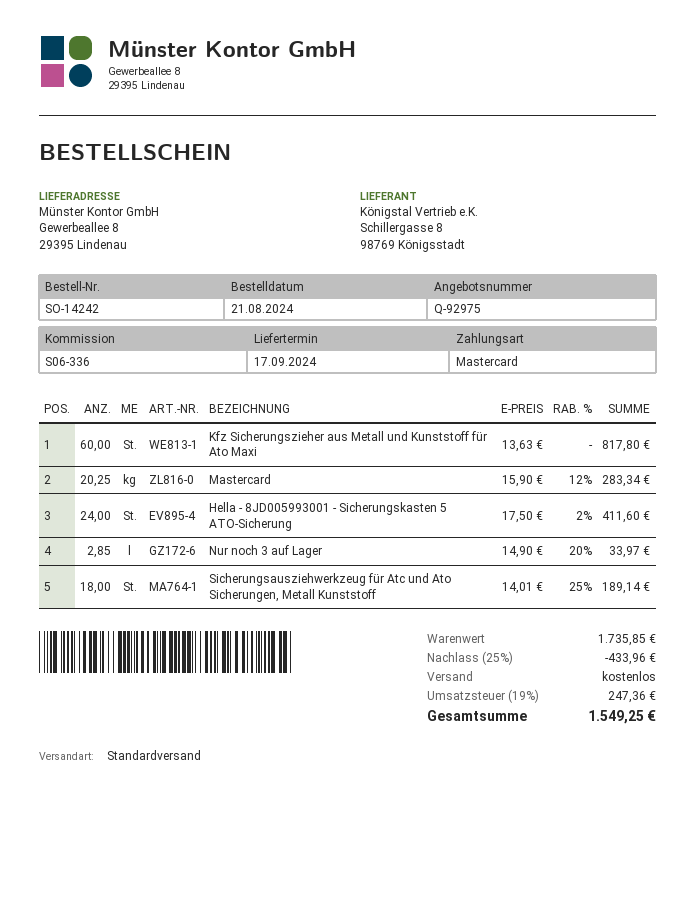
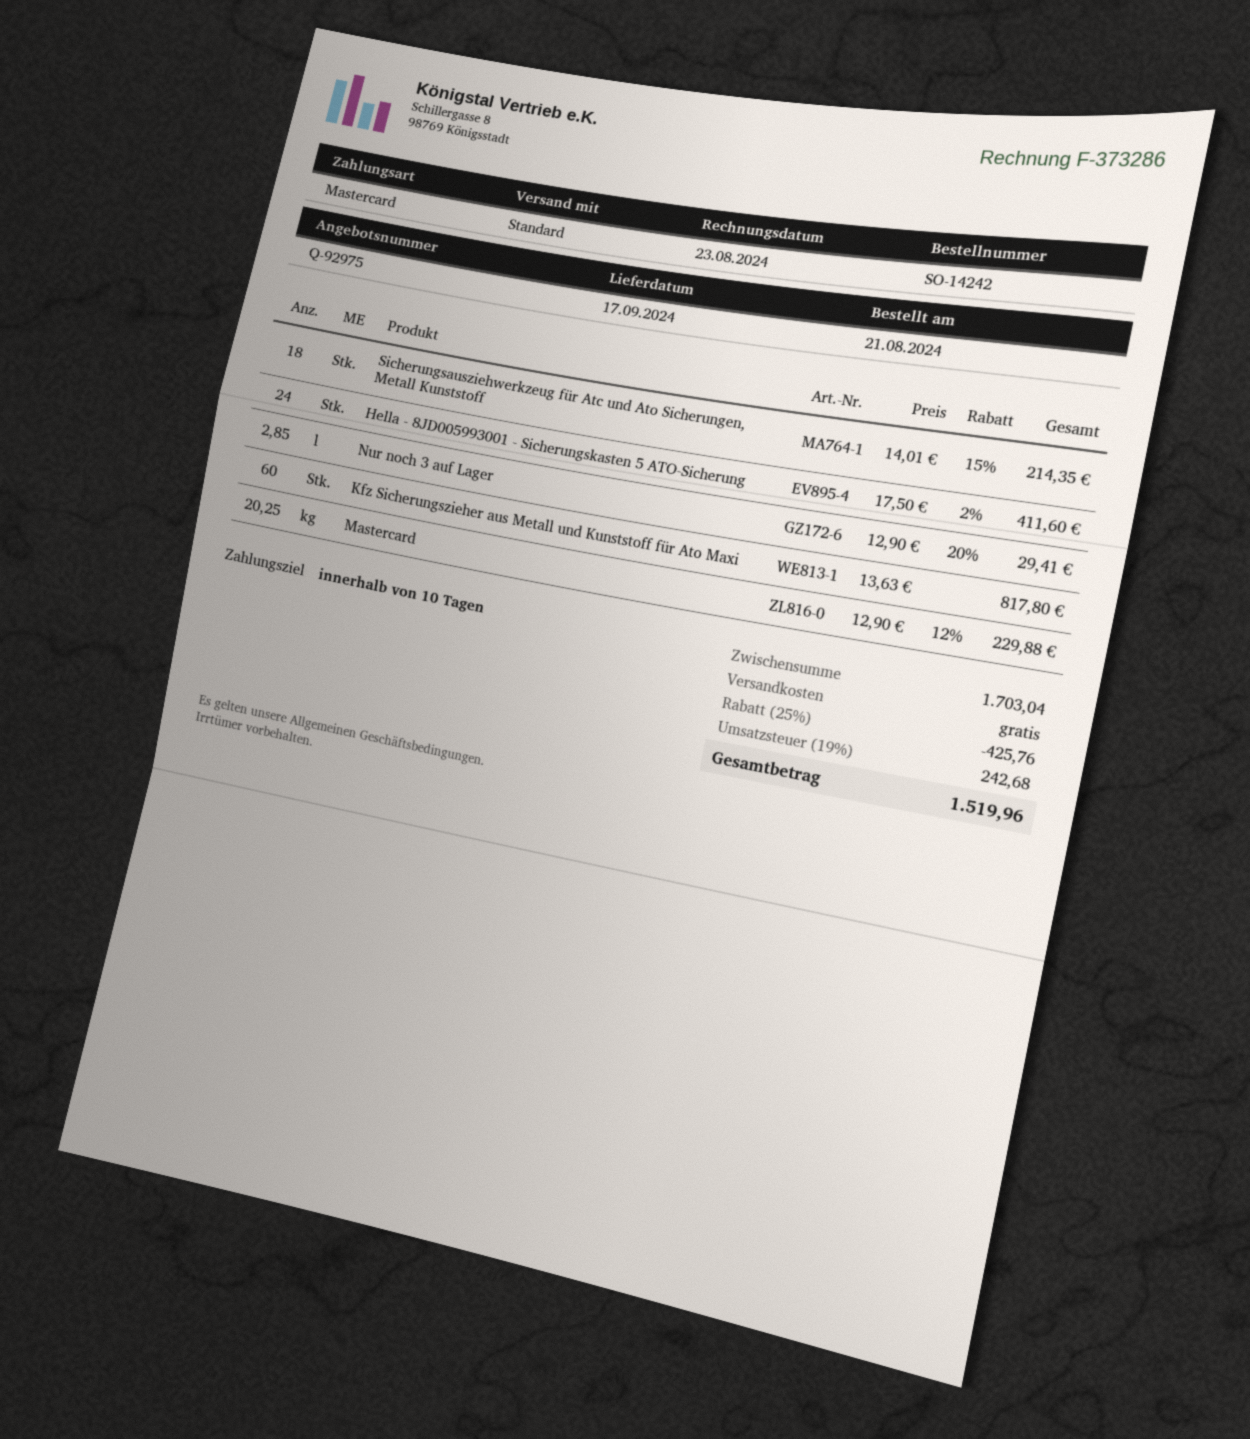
Mastercard: 20.25 x 15.90 - 12% = 283.34 -> 20.25 x 12.90 - 12% = 229.88
Nur noch 3 auf Lager: 2.85 x 14.90 - 20% = 33.97 -> 2.85 x 12.90 - 20% = 29.41
Sicherungsausziehwerkzeug für Atc und Ato Sicherungen, Metall Kunststoff: 18 x 14.01 - 25% = 189.14 -> 18 x 14.01 - 15% = 214.35
subtotal: 1735.85 -> 1703.04
discount: 25% = 433.96 -> 25% = 425.76
tax: 19% = 247.36 -> 19% = 242.68
total: 1549.25 -> 1519.96

